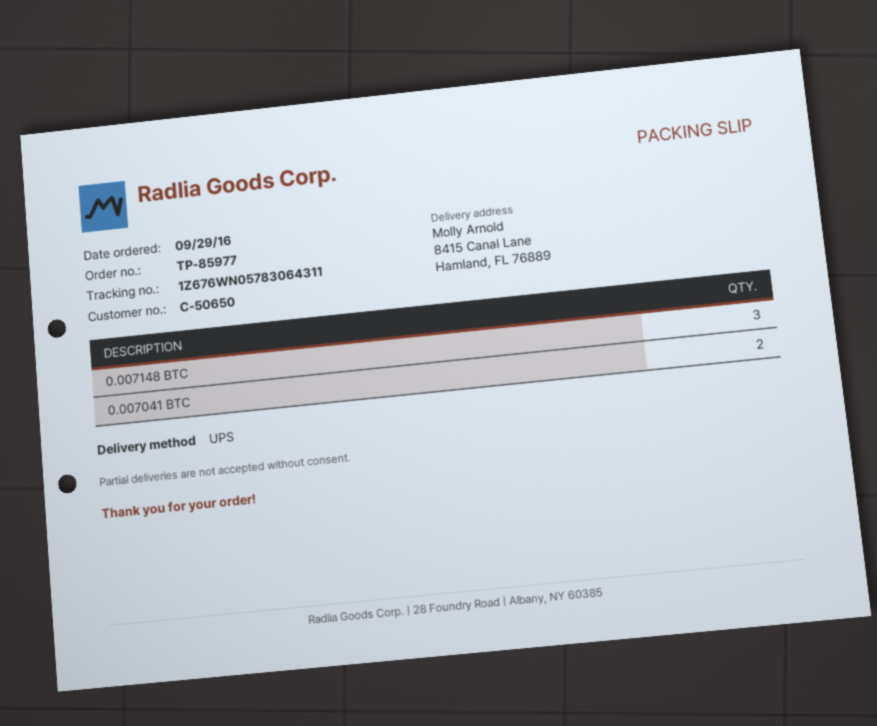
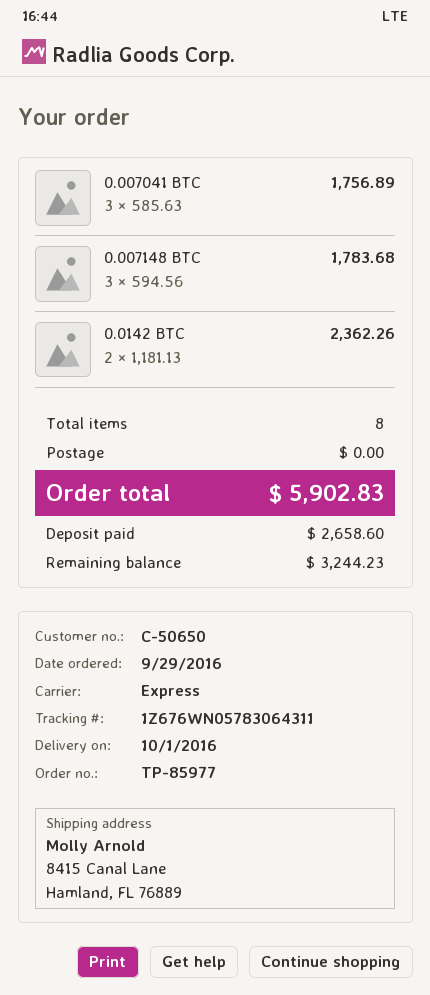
shipping method: UPS -> express
0.007041 BTC: 2 -> 3
0.0142 BTC: none -> 2

